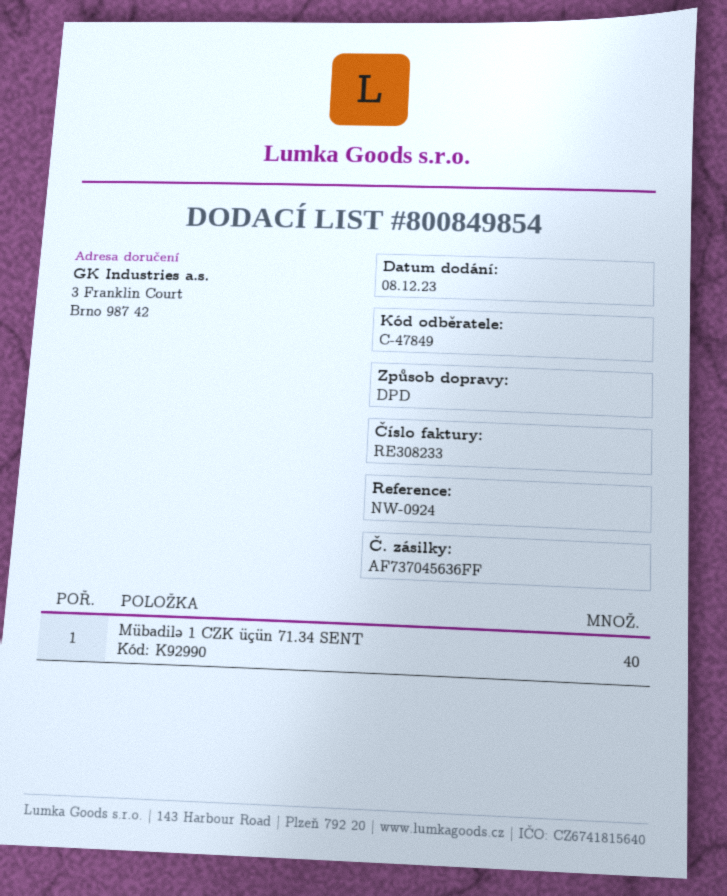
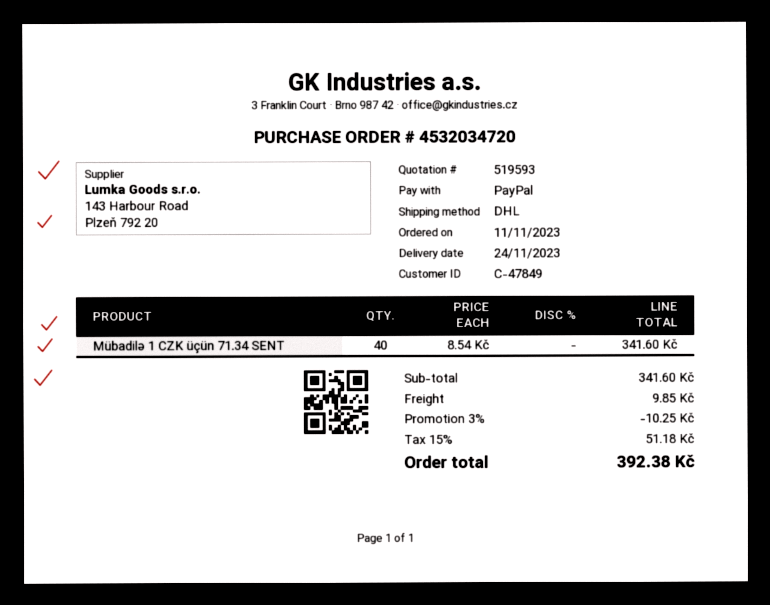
delivery date: 2023-12-08 -> 2023-11-24
shipping method: DPD -> DHL

